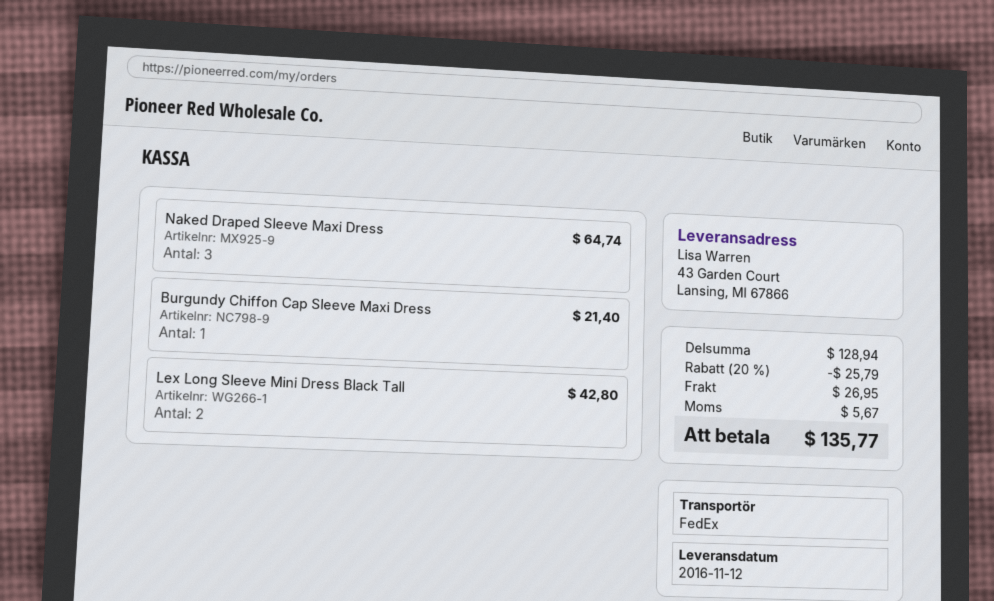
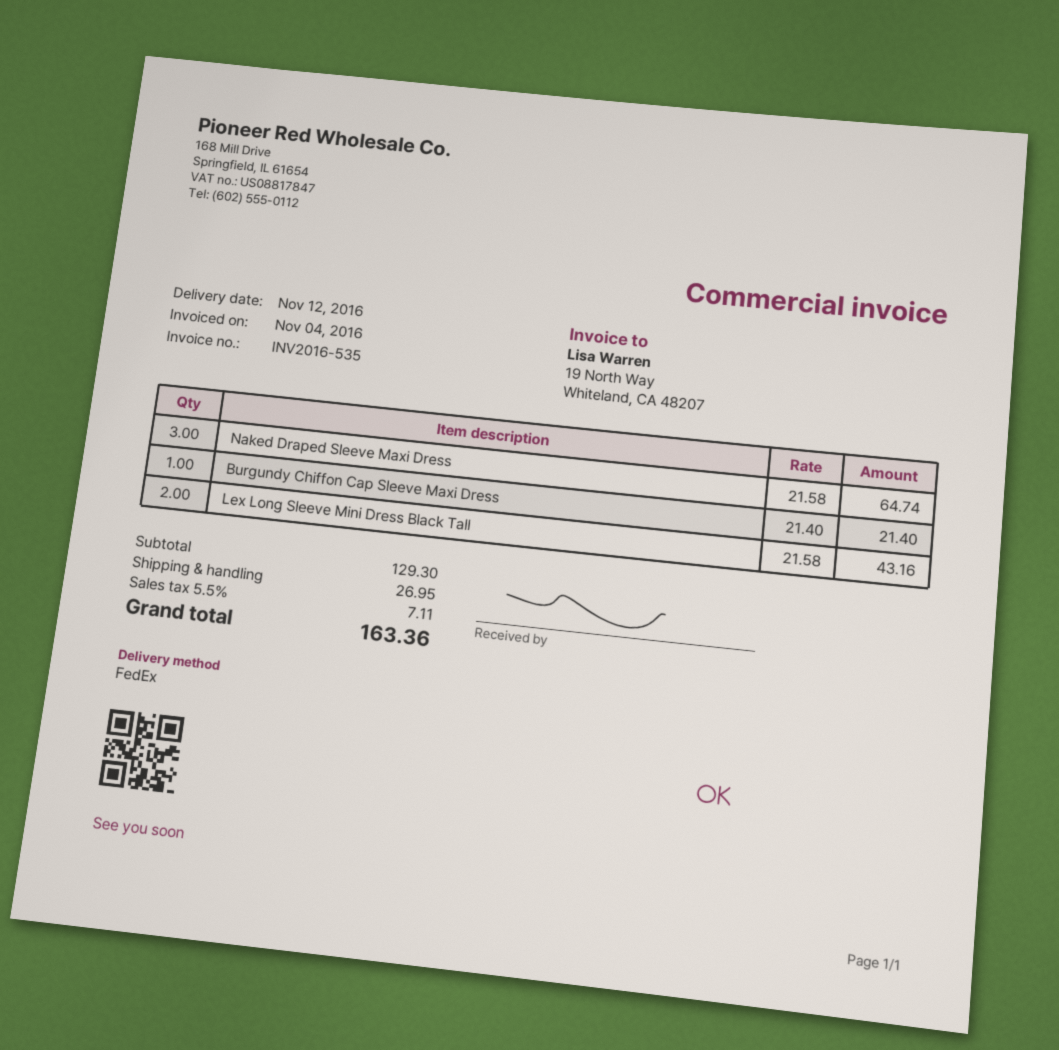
Lex Long Sleeve Mini Dress Black Tall: 2 for 42.80 -> 2 for 43.16
subtotal: 128.94 -> 129.30
discount: 20% = 25.79 -> none
tax: 5.67 -> 7.11
total: 135.77 -> 163.36

